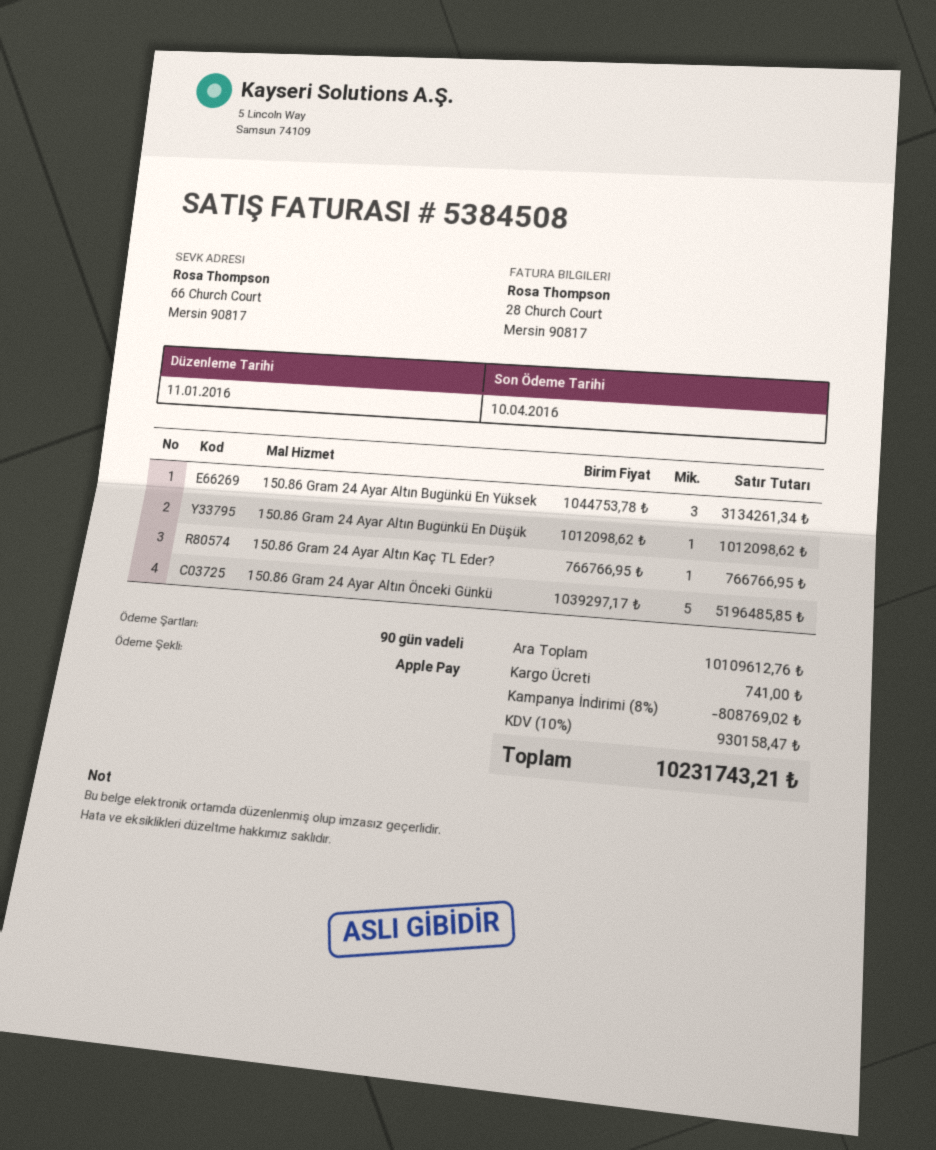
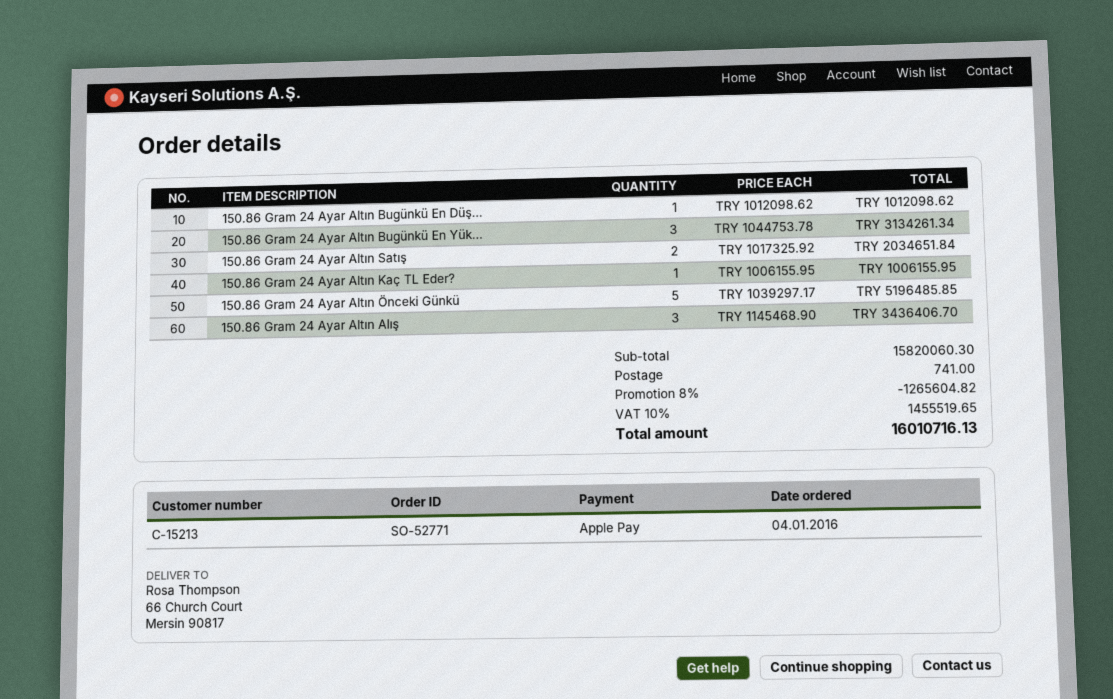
150.86 Gram 24 Ayar Altın Kaç TL Eder?: 1 x 766766.95 = 766766.95 -> 1 x 1006155.95 = 1006155.95
150.86 Gram 24 Ayar Altın Satış: none -> 2 x 1017325.92 = 2034651.84
150.86 Gram 24 Ayar Altın Alış: none -> 3 x 1145468.90 = 3436406.70
subtotal: 10109612.76 -> 15820060.30
discount: 8% = 808769.02 -> 8% = 1265604.82
tax: 10% = 930158.47 -> 10% = 1455519.65
total: 10231743.21 -> 16010716.13

